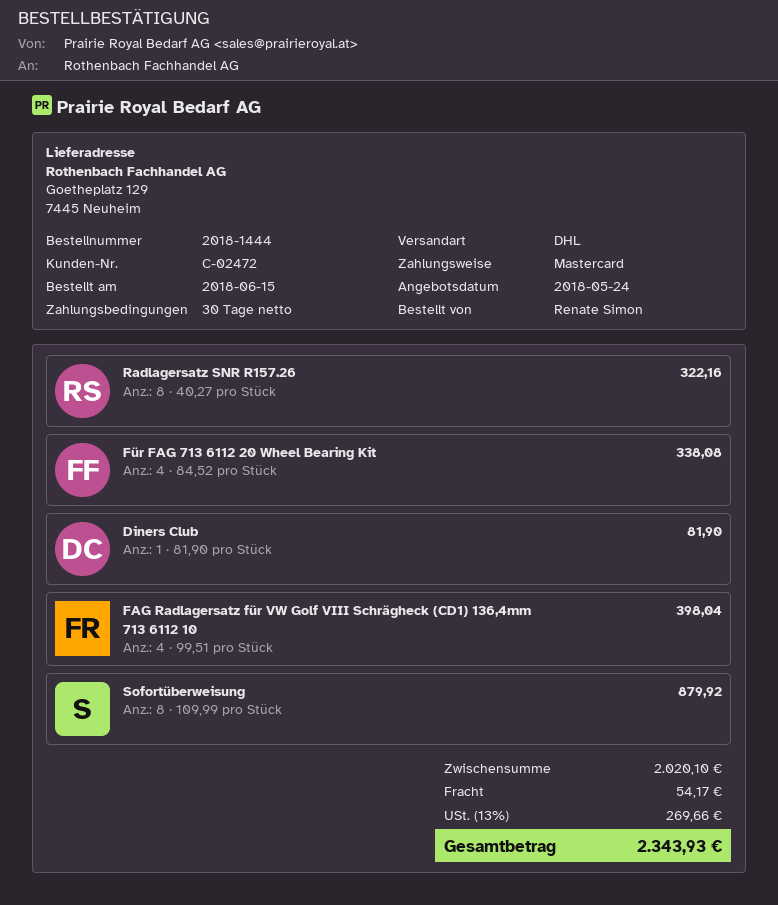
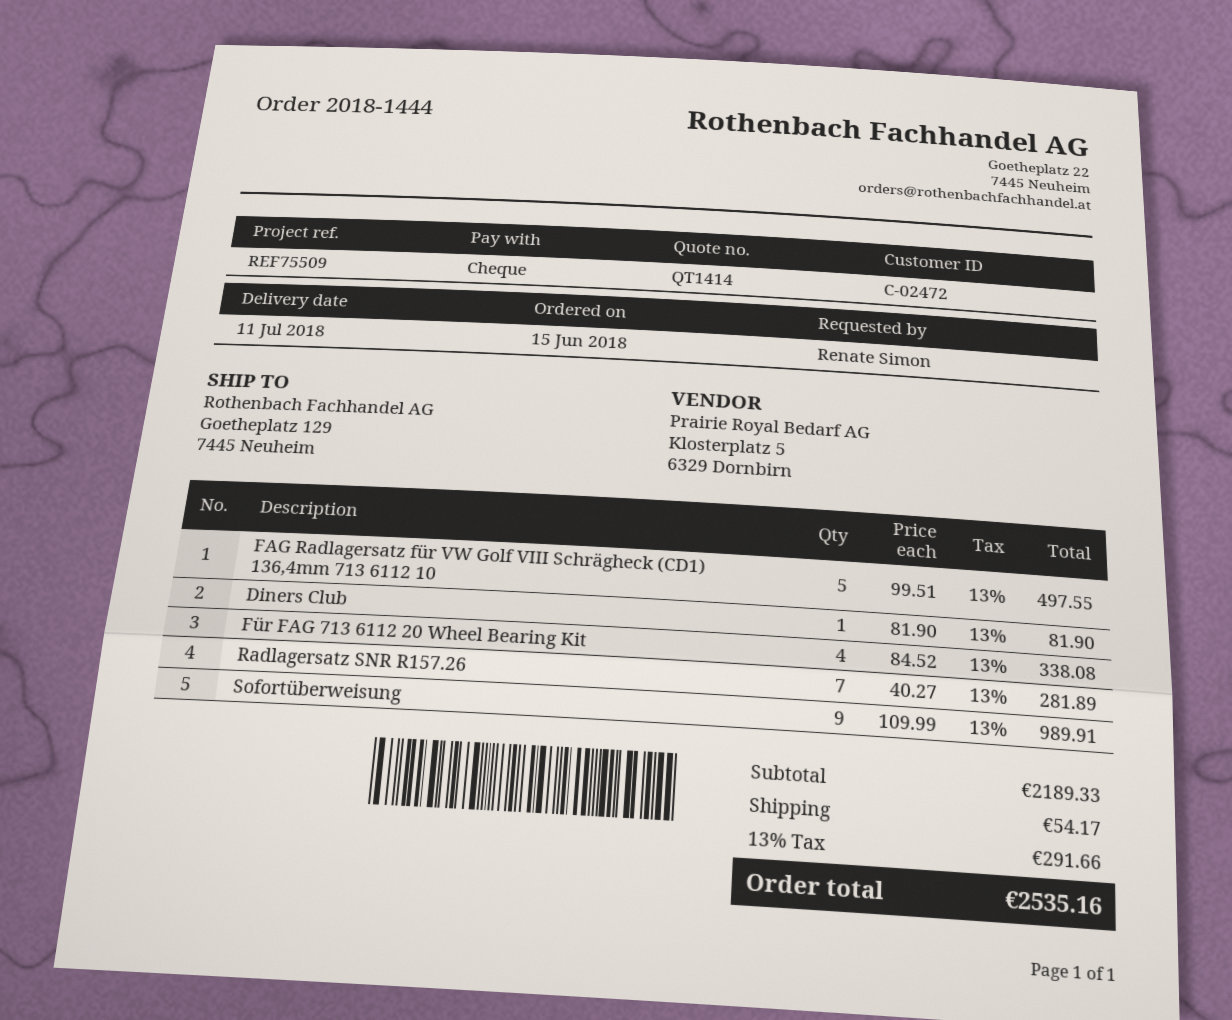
payment method: Mastercard -> cheque
Radlagersatz SNR R157.26: 8 x 40.27 = 322.16 -> 7 x 40.27 = 281.89
FAG Radlagersatz für VW Golf VIII Schrägheck (CD1) 136,4mm 713 6112 10: 4 x 99.51 = 398.04 -> 5 x 99.51 = 497.55
Sofortüberweisung: 8 x 109.99 = 879.92 -> 9 x 109.99 = 989.91
subtotal: 2020.10 -> 2189.33
tax: 13% = 269.66 -> 13% = 291.66
total: 2343.93 -> 2535.16

